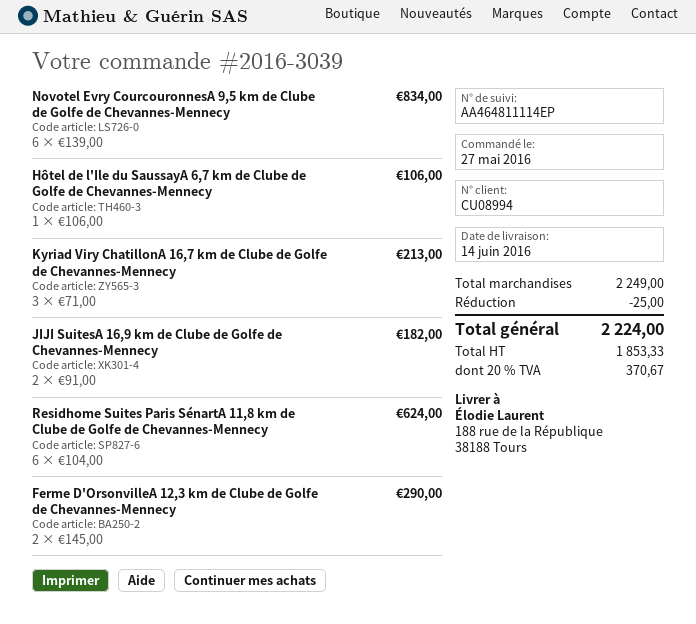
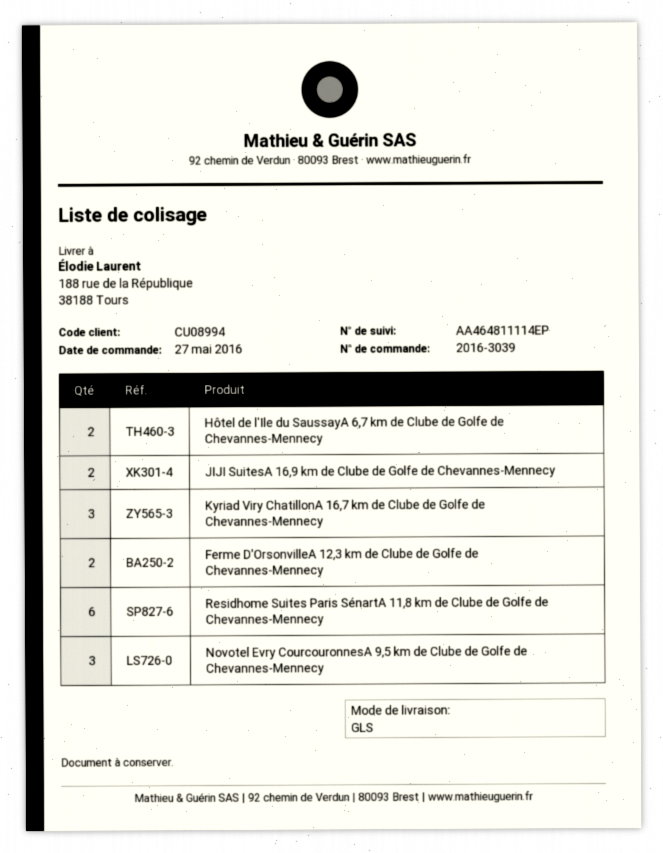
Novotel Evry CourcouronnesA 9,5 km de Clube de Golfe de Chevannes-Mennecy: 6 -> 3
Hôtel de l'Ile du SaussayA 6,7 km de Clube de Golfe de Chevannes-Mennecy: 1 -> 2

